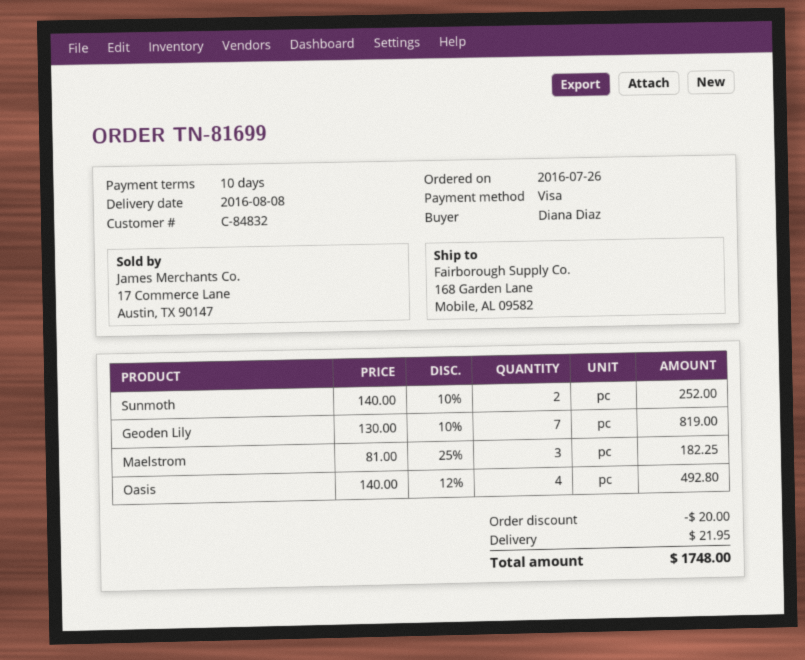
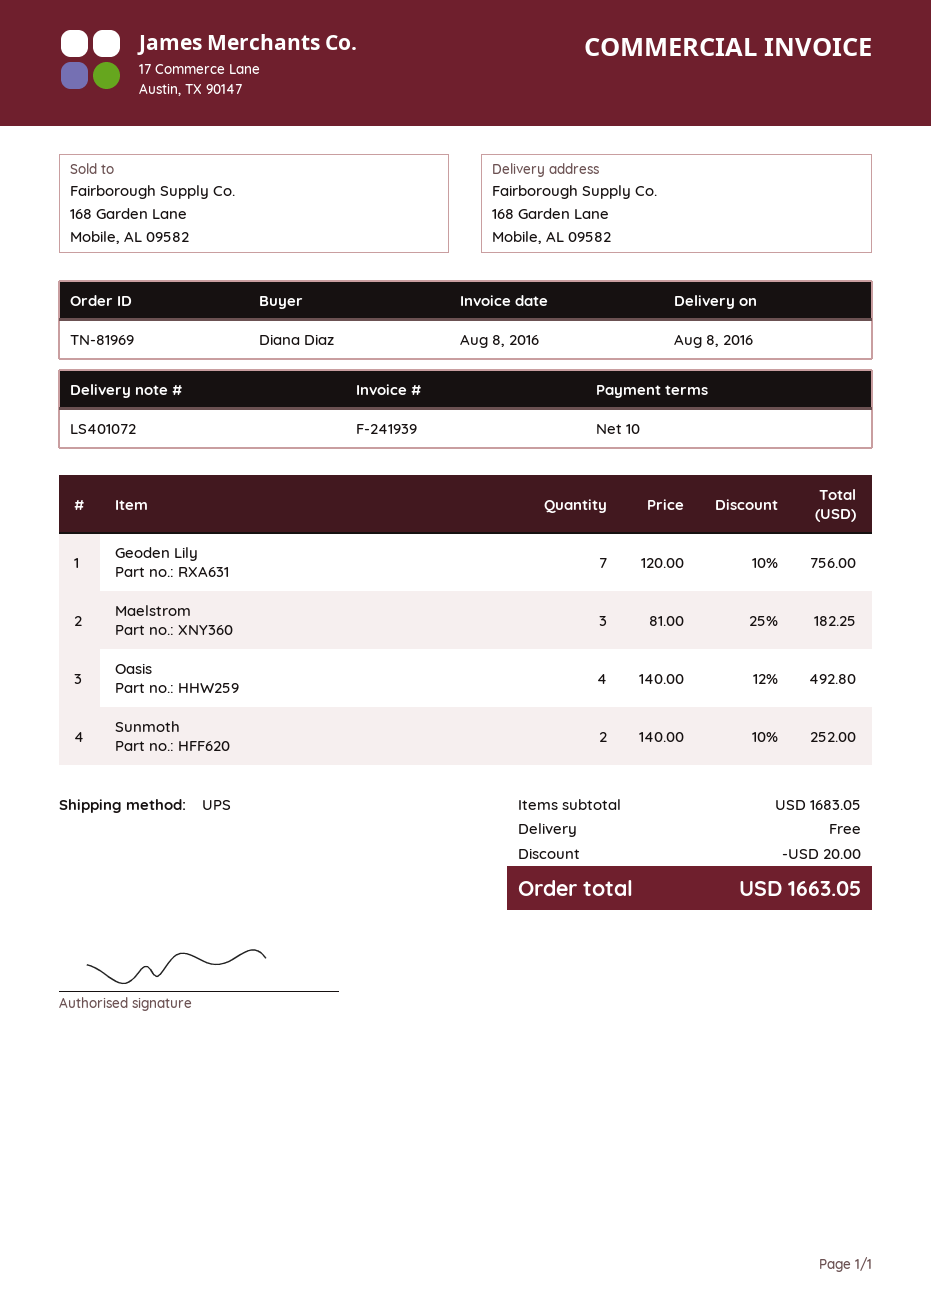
order number: TN-81699 -> TN-81969
Geoden Lily: 7 x 130.00 - 10% = 819.00 -> 7 x 120.00 - 10% = 756.00
shipping: 21.95 -> 0.00
total: 1748.00 -> 1663.05

